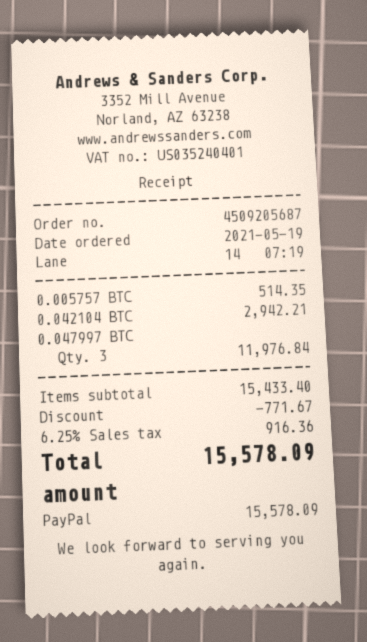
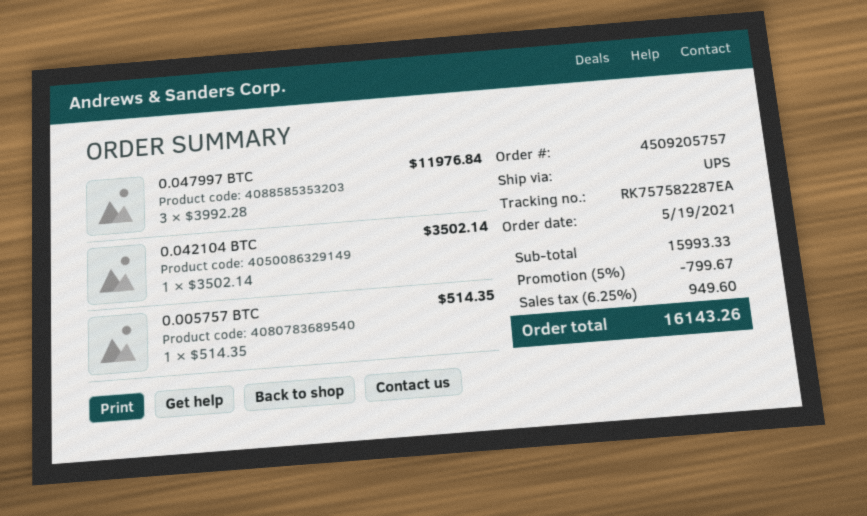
order number: 4509205687 -> 4509205757
0.042104 BTC: 1 for 2942.21 -> 1 for 3502.14
subtotal: 15433.40 -> 15993.33
discount: 771.67 -> 799.67
tax: 6.25% = 916.36 -> 6.25% = 949.60
total: 15578.09 -> 16143.26

